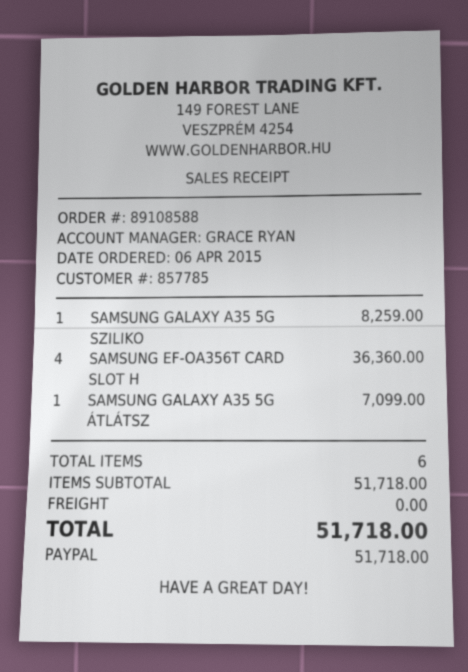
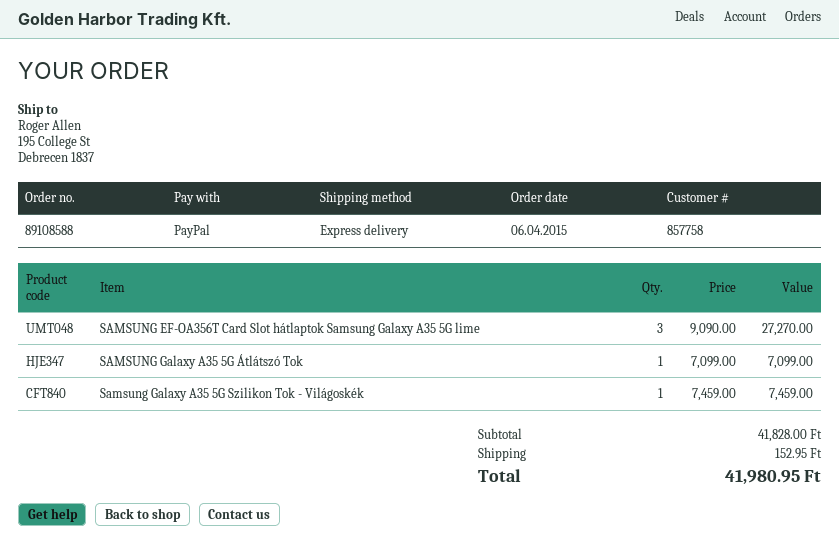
customer number: 857785 -> 857758
SAMSUNG GALAXY A35 5G SZILIKO: 1 for 8259.00 -> 1 for 7459.00
SAMSUNG EF-OA356T CARD SLOT H: 4 for 36360.00 -> 3 for 27270.00
subtotal: 51718.00 -> 41828.00
shipping: 0.00 -> 152.95
total: 51718.00 -> 41980.95

